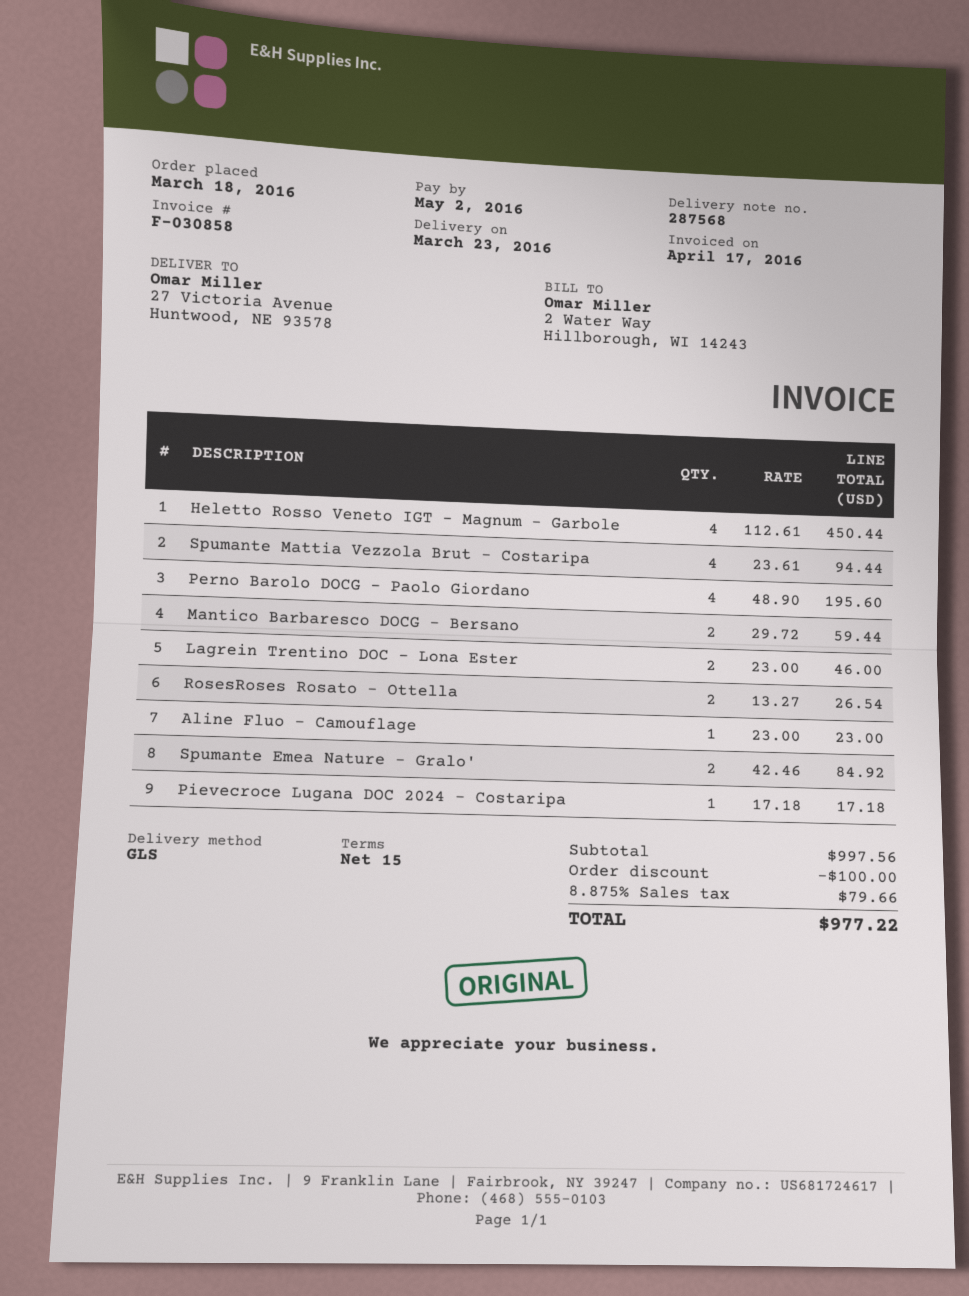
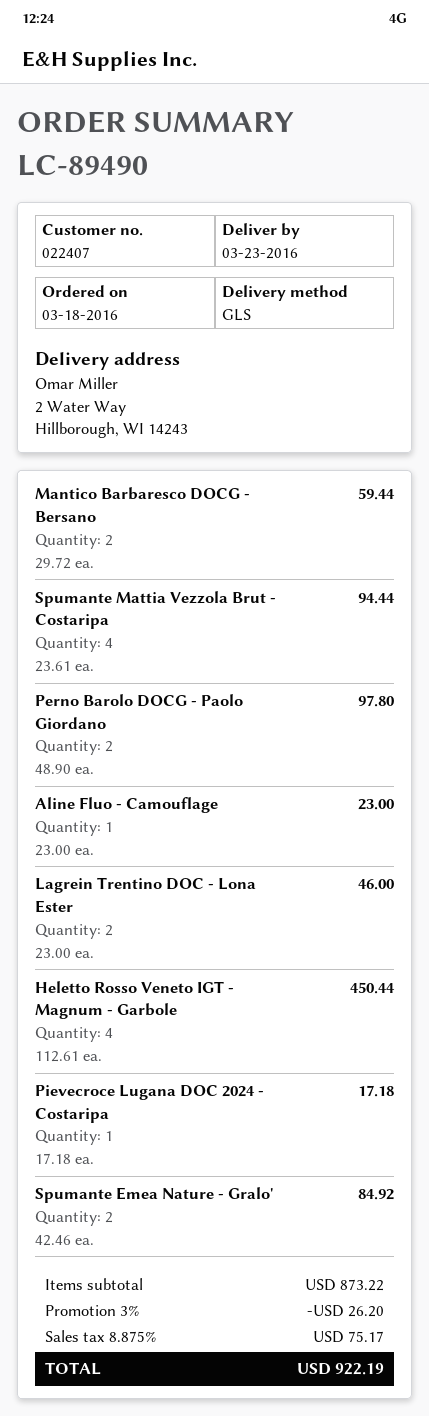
ship to: 27 Victoria Avenue, Huntwood, NE 93578 -> 2 Water Way, Hillborough, WI 14243
Perno Barolo DOCG - Paolo Giordano: 4 x 48.90 = 195.60 -> 2 x 48.90 = 97.80
RosesRoses Rosato - Ottella: 2 x 13.27 = 26.54 -> none
subtotal: 997.56 -> 873.22
discount: 100.00 -> 26.20
tax: 8.875% = 79.66 -> 8.875% = 75.17
total: 977.22 -> 922.19

